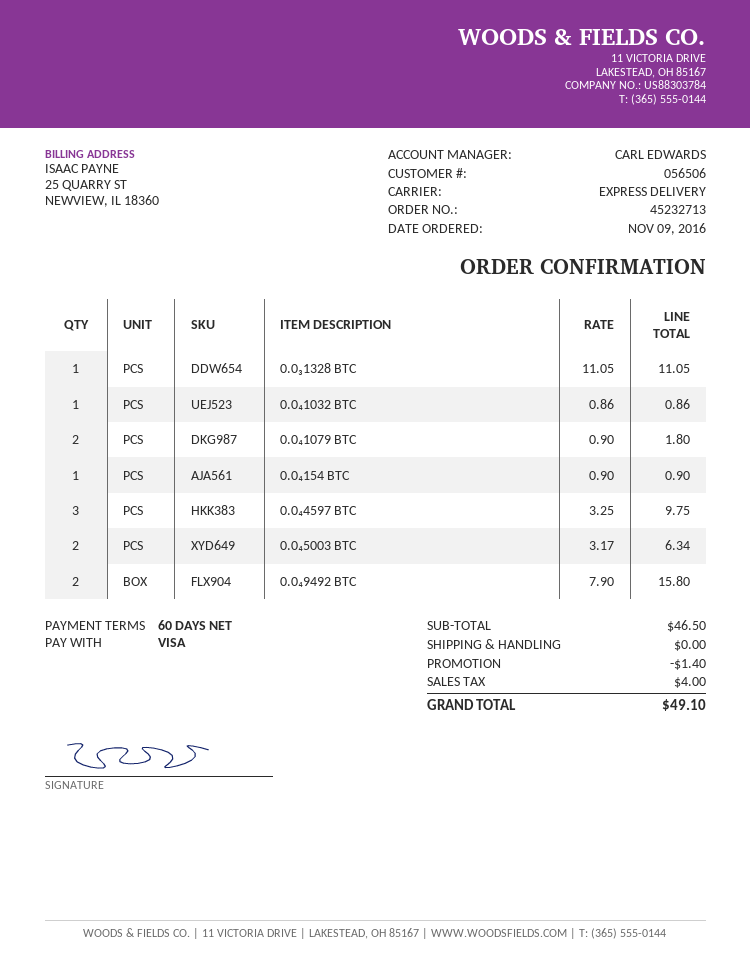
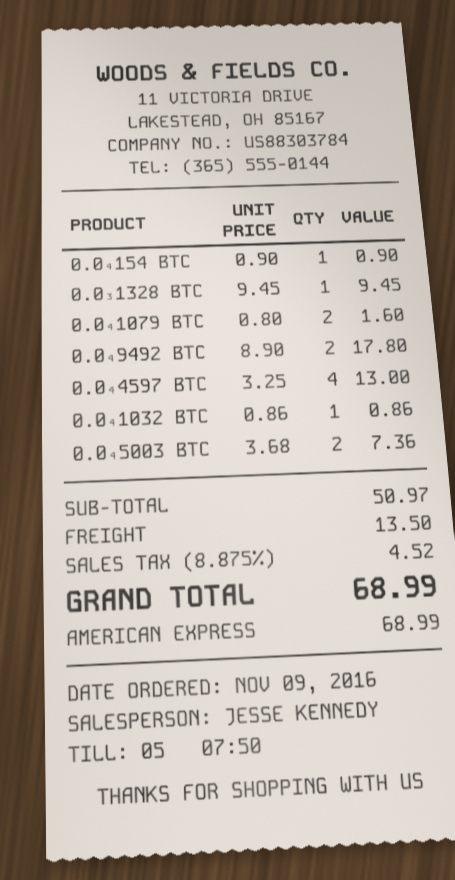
sales rep: CARL EDWARDS -> JESSE KENNEDY
payment method: Visa -> American Express
0.0₃1328 BTC: 1 x 11.05 = 11.05 -> 1 x 9.45 = 9.45
0.0₄1079 BTC: 2 x 0.90 = 1.80 -> 2 x 0.80 = 1.60
0.0₄4597 BTC: 3 x 3.25 = 9.75 -> 4 x 3.25 = 13.00
0.0₄5003 BTC: 2 x 3.17 = 6.34 -> 2 x 3.68 = 7.36
0.0₄9492 BTC: 2 x 7.90 = 15.80 -> 2 x 8.90 = 17.80
subtotal: 46.50 -> 50.97
discount: 1.40 -> none
shipping: 0.00 -> 13.50
tax: 4.00 -> 4.52
total: 49.10 -> 68.99

